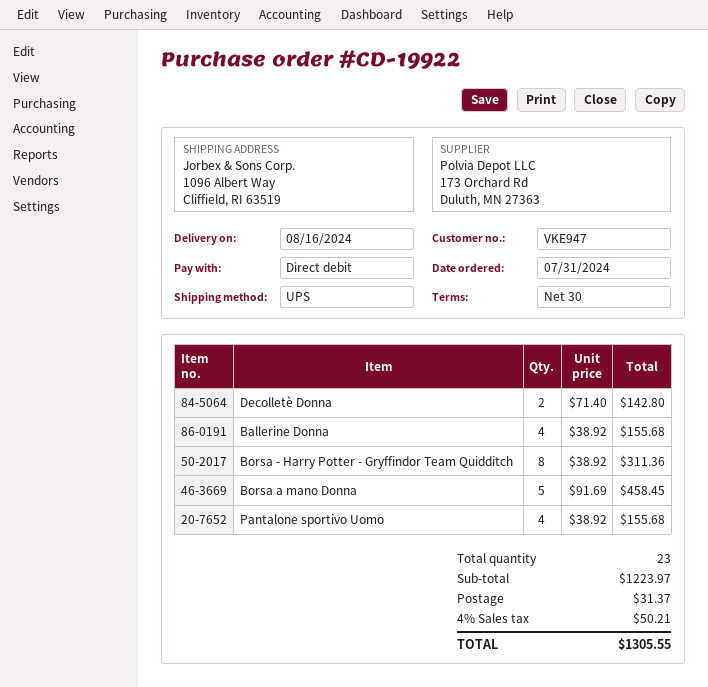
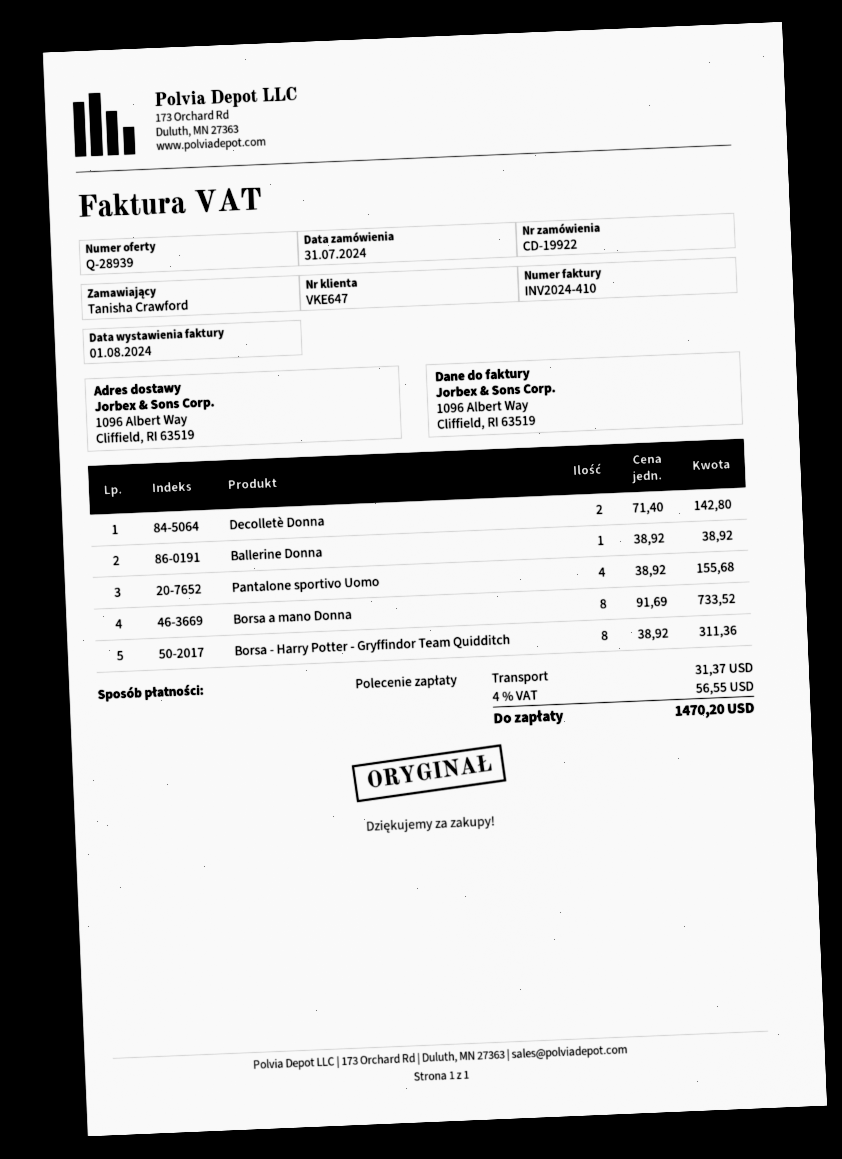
customer number: VKE947 -> VKE647
Ballerine Donna: 4 x 38.92 = 155.68 -> 1 x 38.92 = 38.92
Borsa a mano Donna: 5 x 91.69 = 458.45 -> 8 x 91.69 = 733.52
tax: 4% = 50.21 -> 4% = 56.55
total: 1305.55 -> 1470.20

